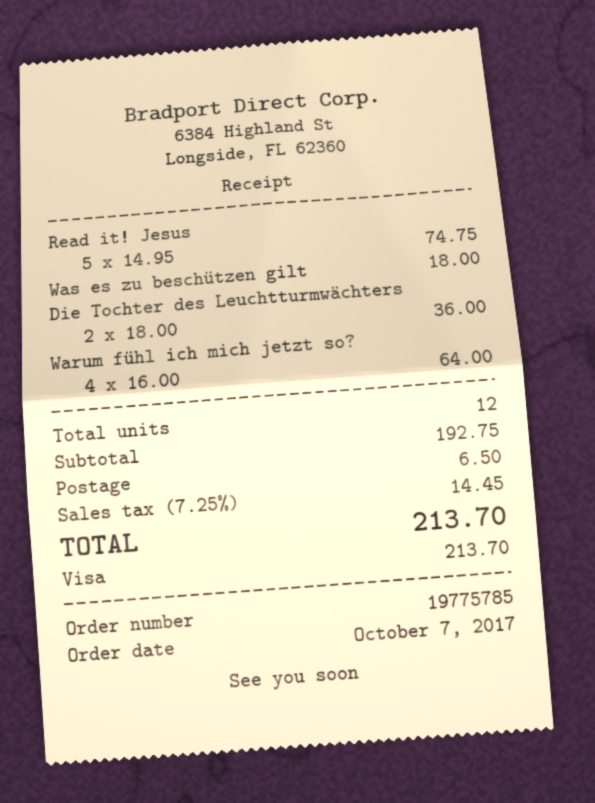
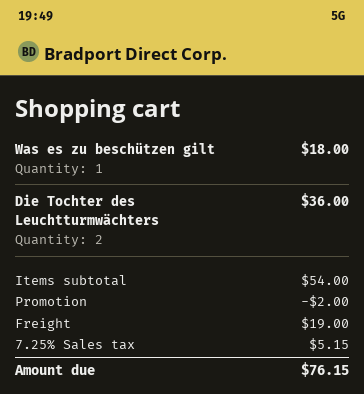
Read it! Jesus: 5 for 74.75 -> none
Warum fühl ich mich jetzt so?: 4 for 64.00 -> none
subtotal: 192.75 -> 54.00
discount: none -> 2.00
shipping: 6.50 -> 19.00
tax: 7.25% = 14.45 -> 7.25% = 5.15
total: 213.70 -> 76.15

